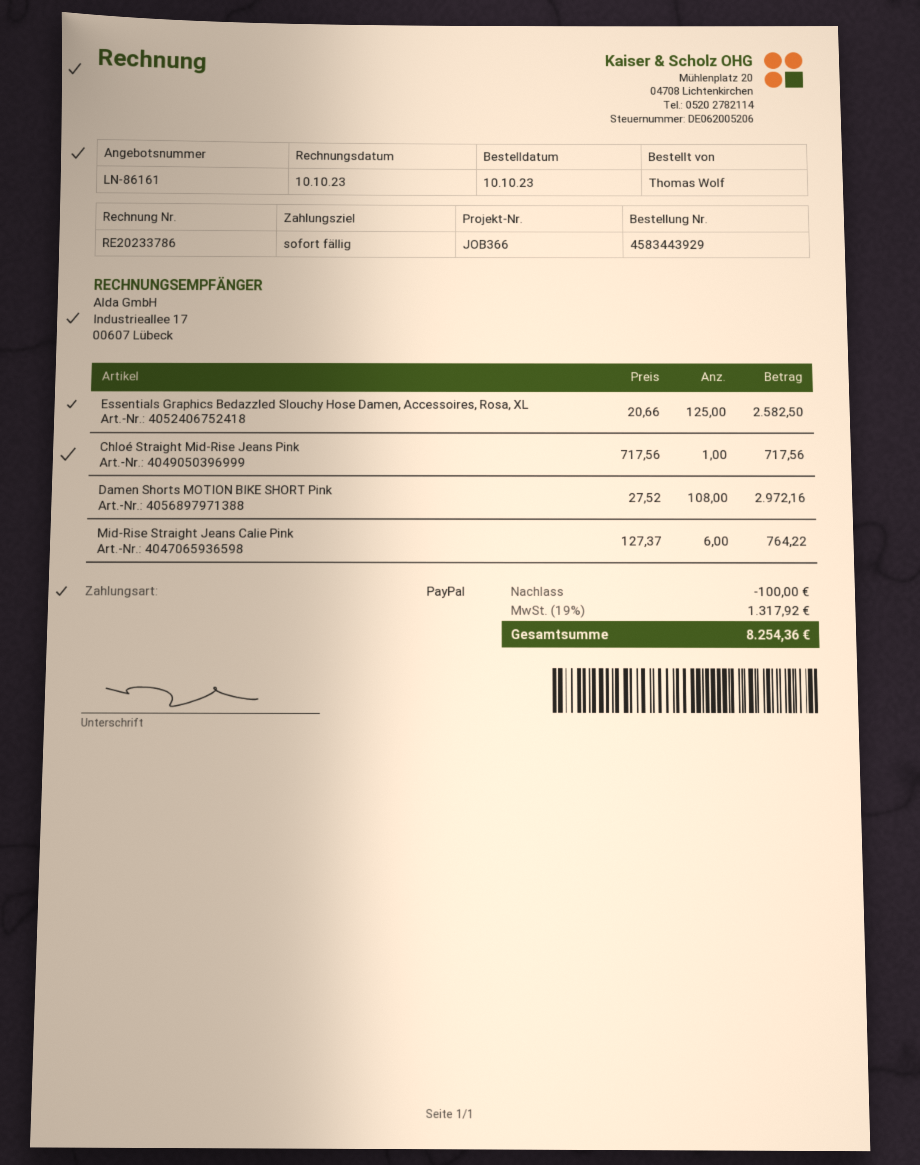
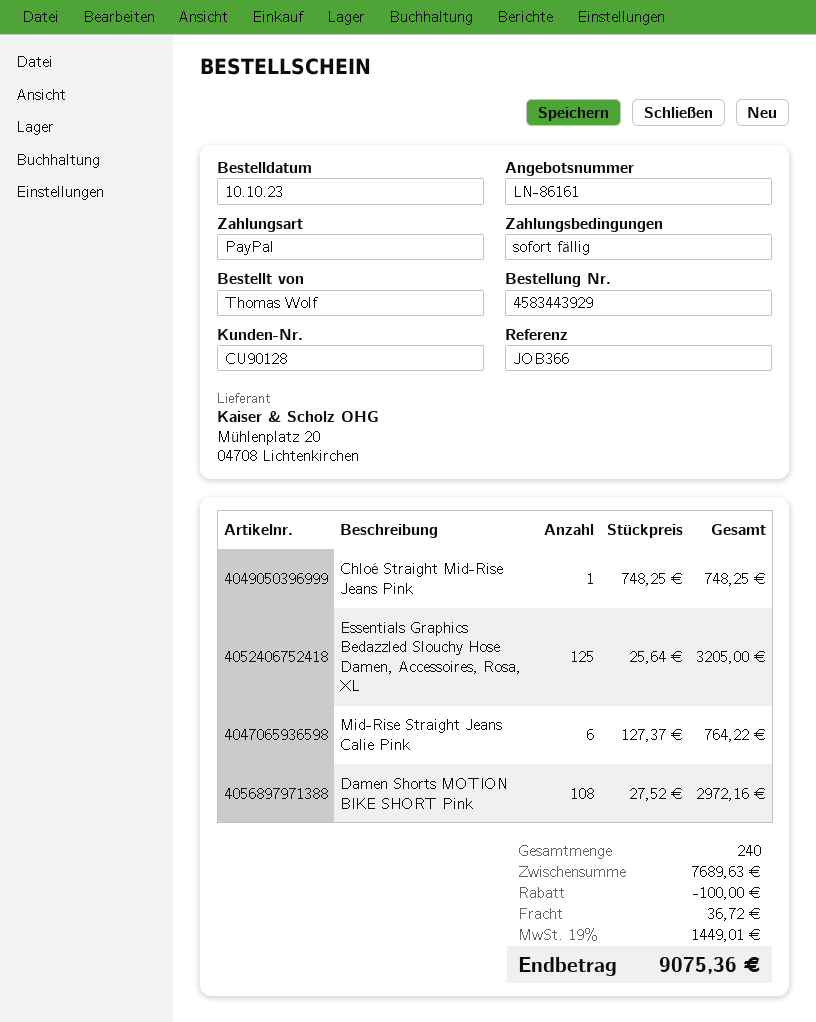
Essentials Graphics Bedazzled Slouchy Hose Damen, Accessoires, Rosa, XL: 125 x 20.66 = 2582.50 -> 125 x 25.64 = 3205.00
Chloé Straight Mid-Rise Jeans Pink: 1 x 717.56 = 717.56 -> 1 x 748.25 = 748.25
shipping: none -> 36.72
tax: 19% = 1317.92 -> 19% = 1449.01
total: 8254.36 -> 9075.36

